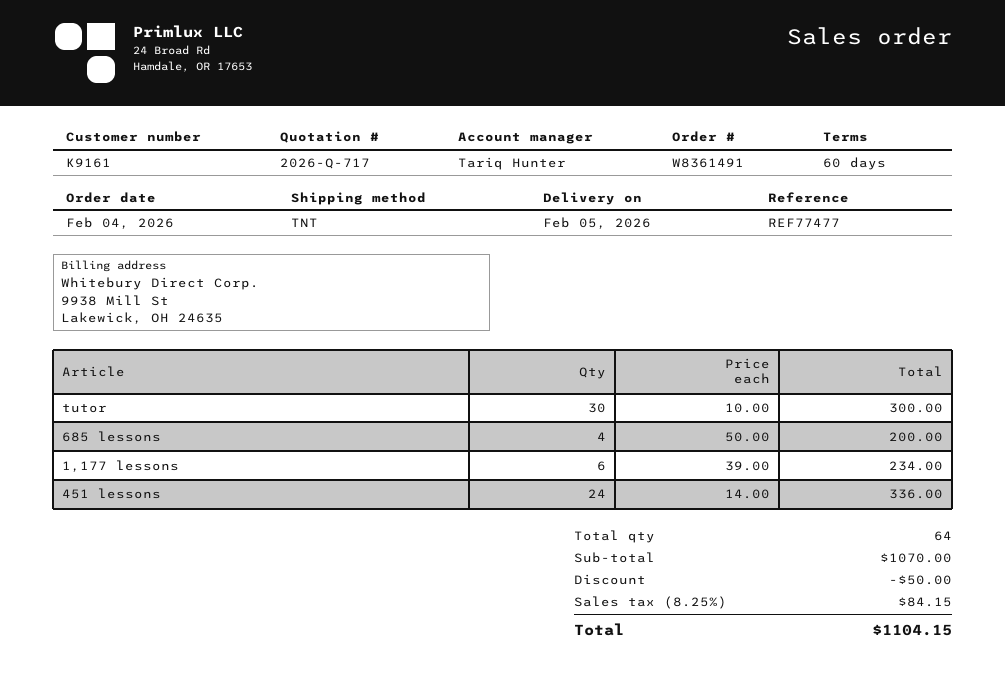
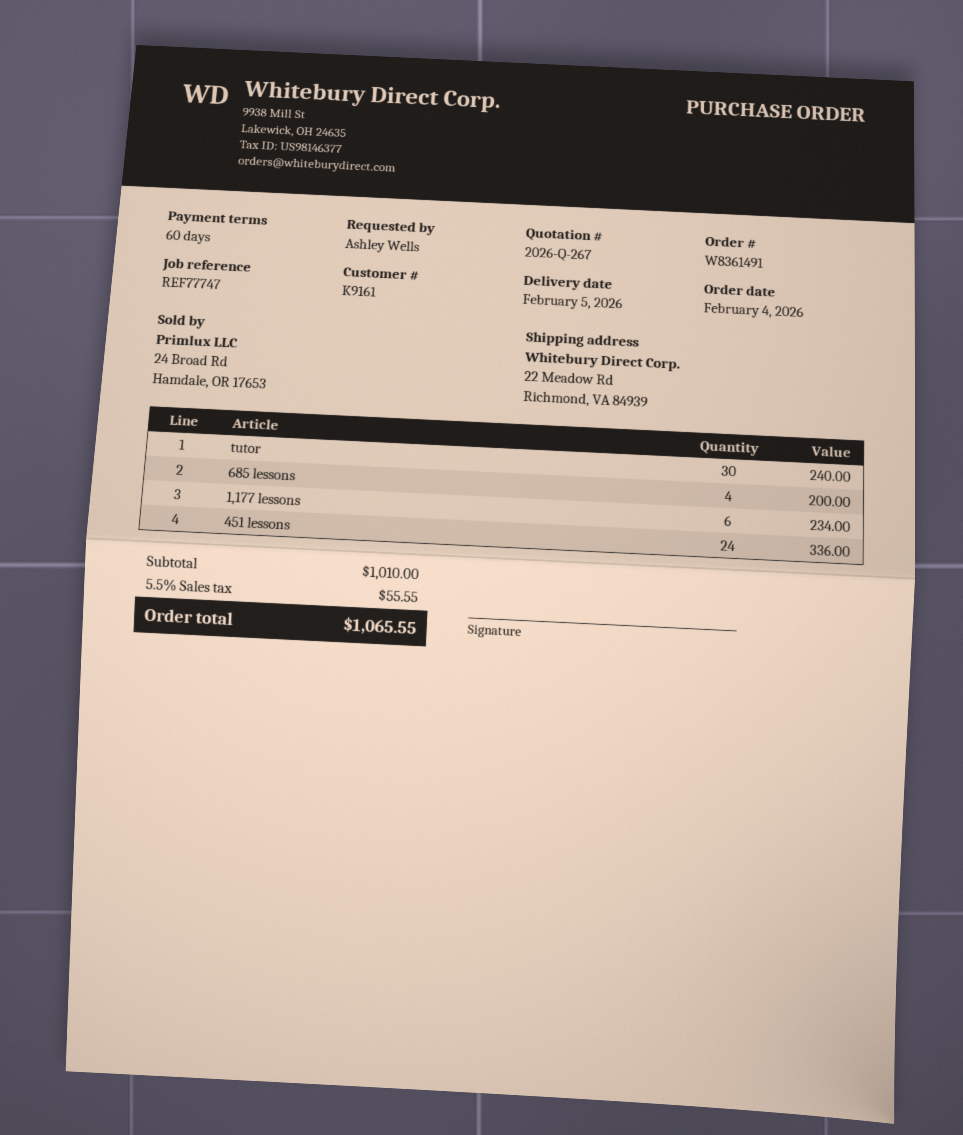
quote number: 2026-Q-717 -> 2026-Q-267
reference: REF77477 -> REF77747
tutor: 30 for 300.00 -> 30 for 240.00
subtotal: 1070.00 -> 1010.00
discount: 50.00 -> none
tax: 8.25% = 84.15 -> 5.5% = 55.55
total: 1104.15 -> 1065.55

